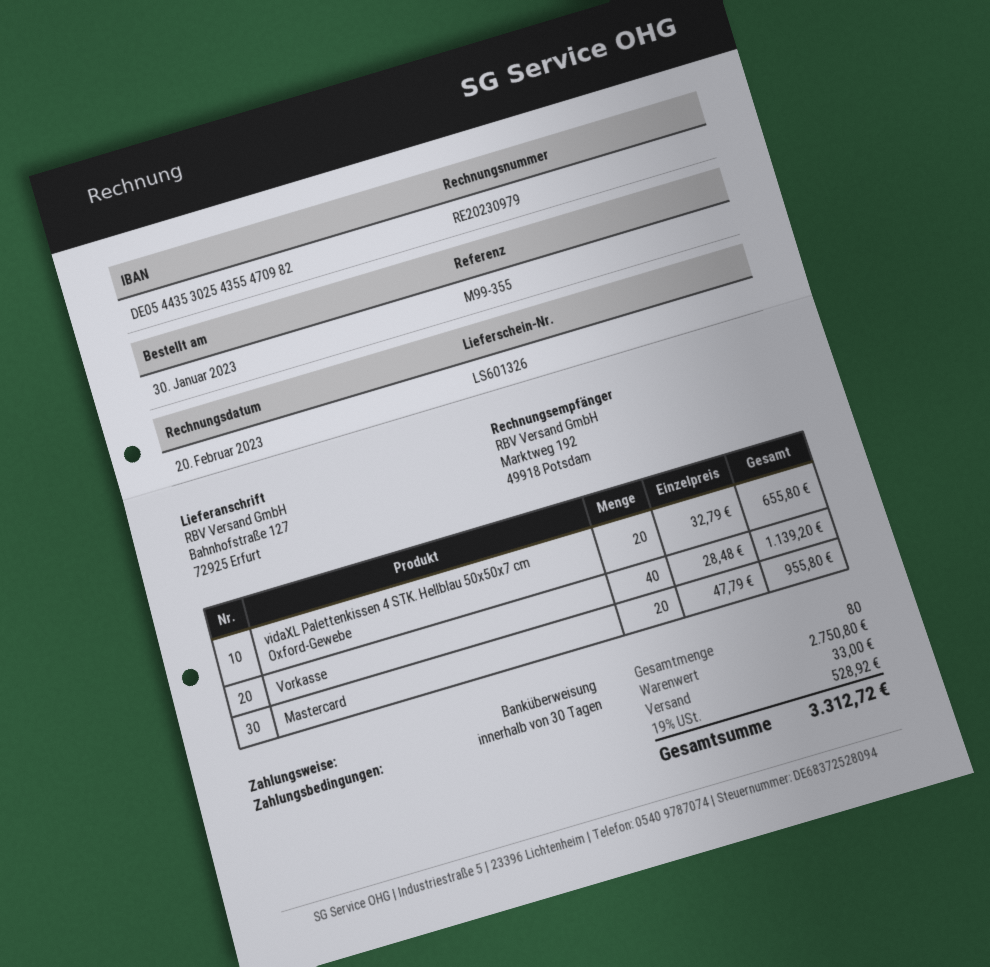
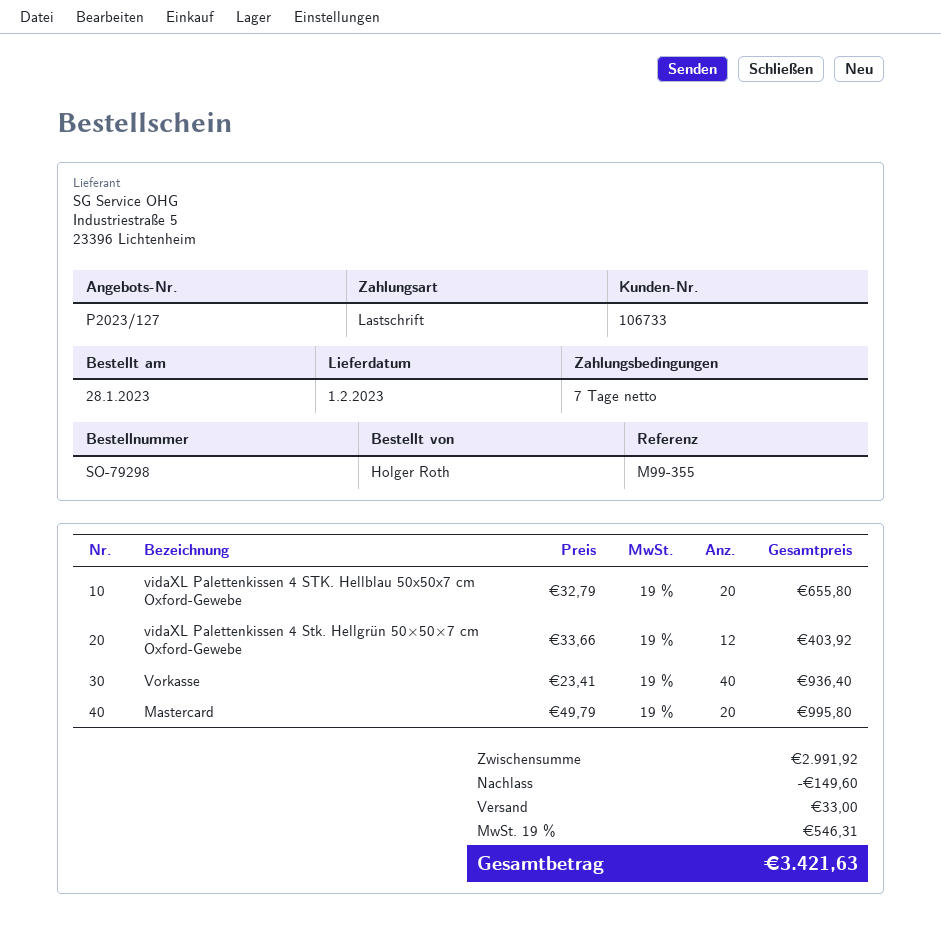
order date: 2023-01-30 -> 2023-01-28
payment terms: 30 days -> 7 days
payment method: bank transfer -> direct debit
Vorkasse: 40 x 28.48 = 1139.20 -> 40 x 23.41 = 936.40
Mastercard: 20 x 47.79 = 955.80 -> 20 x 49.79 = 995.80
vidaXL Palettenkissen 4 Stk. Hellgrün 50×50×7 cm Oxford-Gewebe: none -> 12 x 33.66 = 403.92
subtotal: 2750.80 -> 2991.92
discount: none -> 149.60
tax: 19% = 528.92 -> 19% = 546.31
total: 3312.72 -> 3421.63

